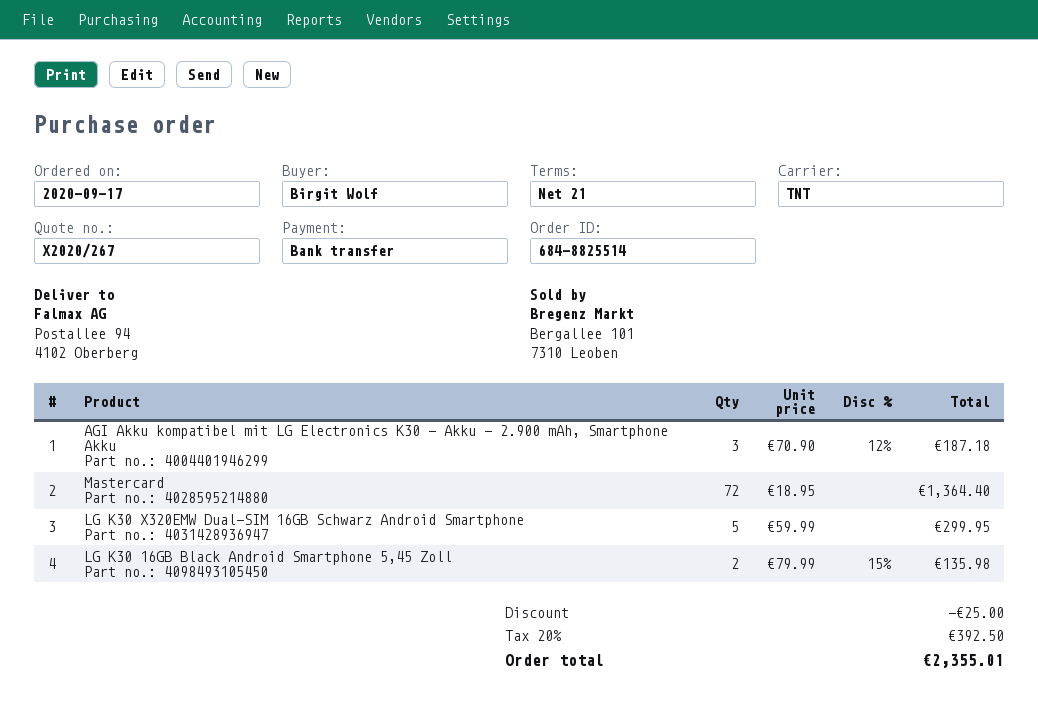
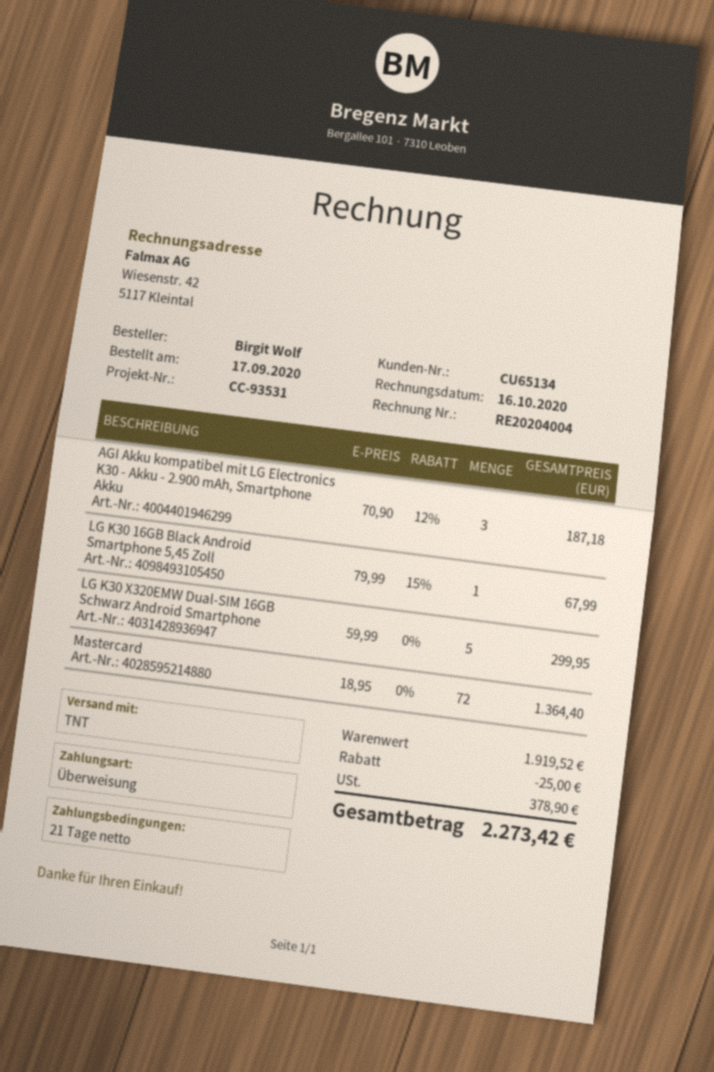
LG K30 16GB Black Android Smartphone 5,45 Zoll: 2 x 79.99 - 15% = 135.98 -> 1 x 79.99 - 15% = 67.99
tax: 392.50 -> 378.90
total: 2355.01 -> 2273.42

